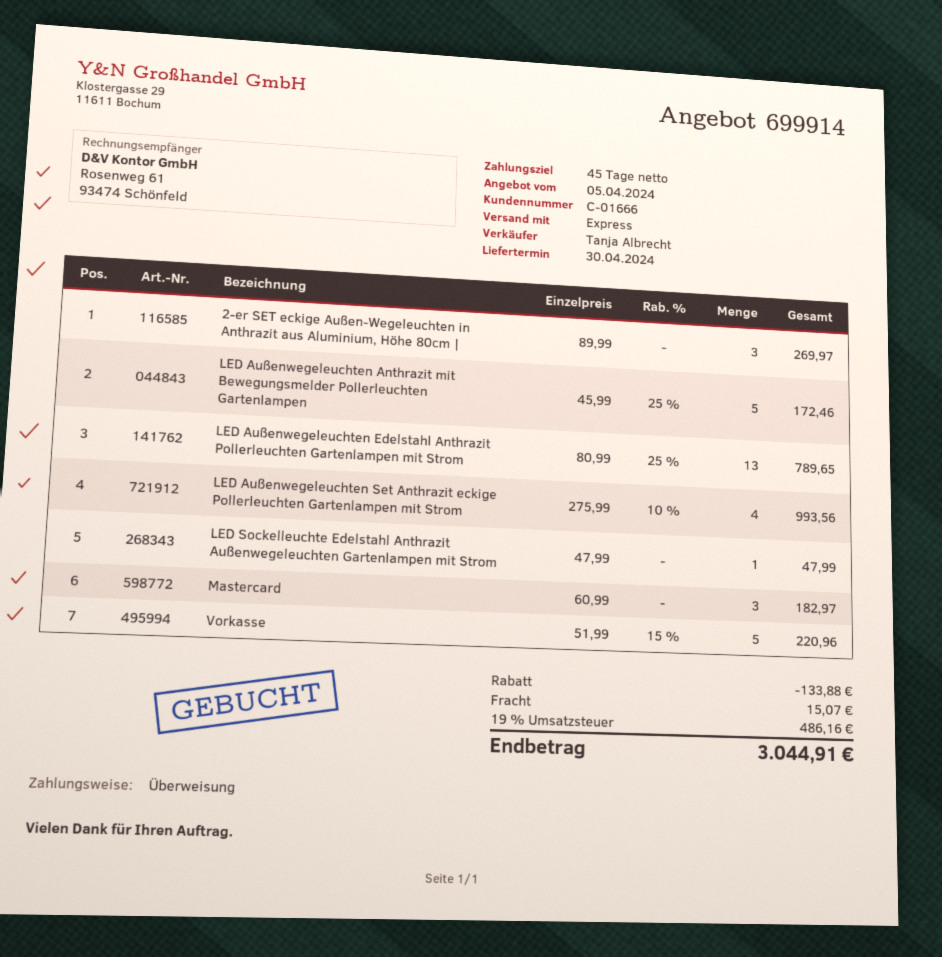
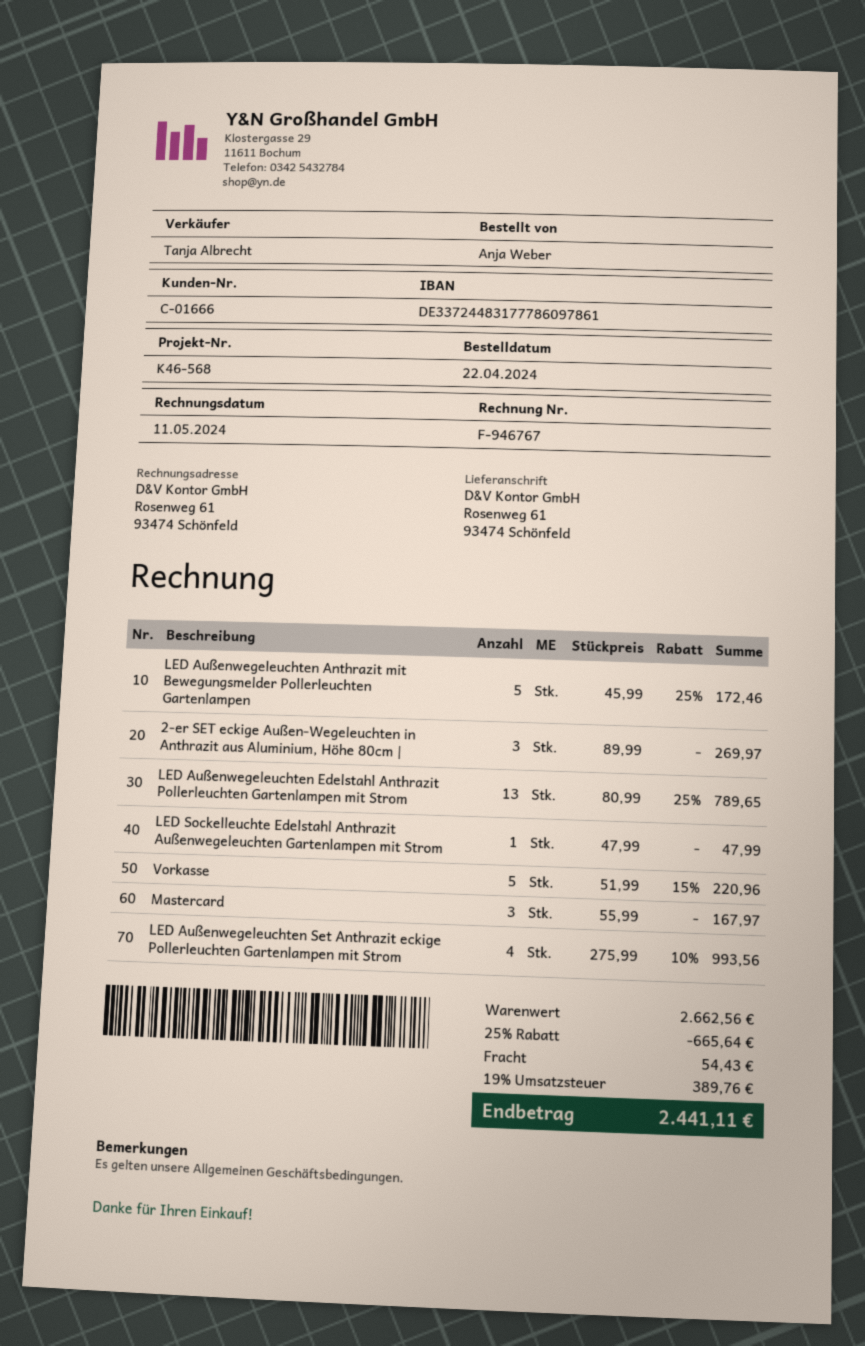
Mastercard: 3 x 60.99 = 182.97 -> 3 x 55.99 = 167.97
discount: 133.88 -> 665.64
shipping: 15.07 -> 54.43
tax: 19% = 486.16 -> 19% = 389.76
total: 3044.91 -> 2441.11

